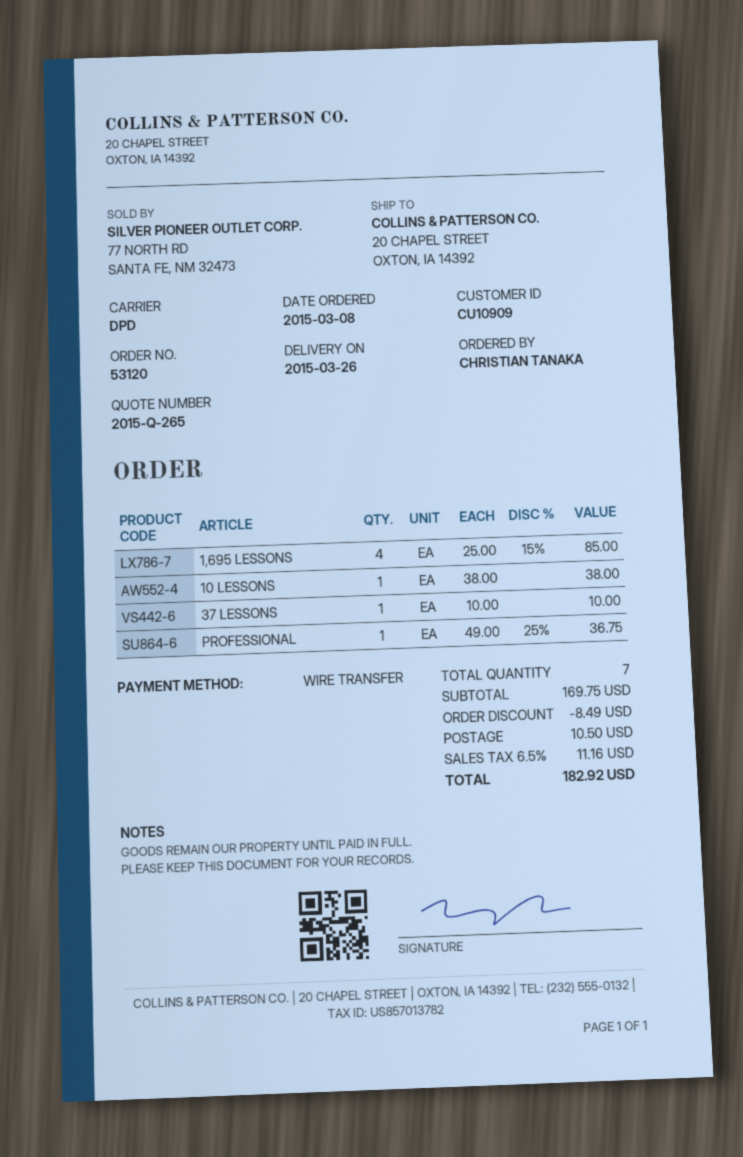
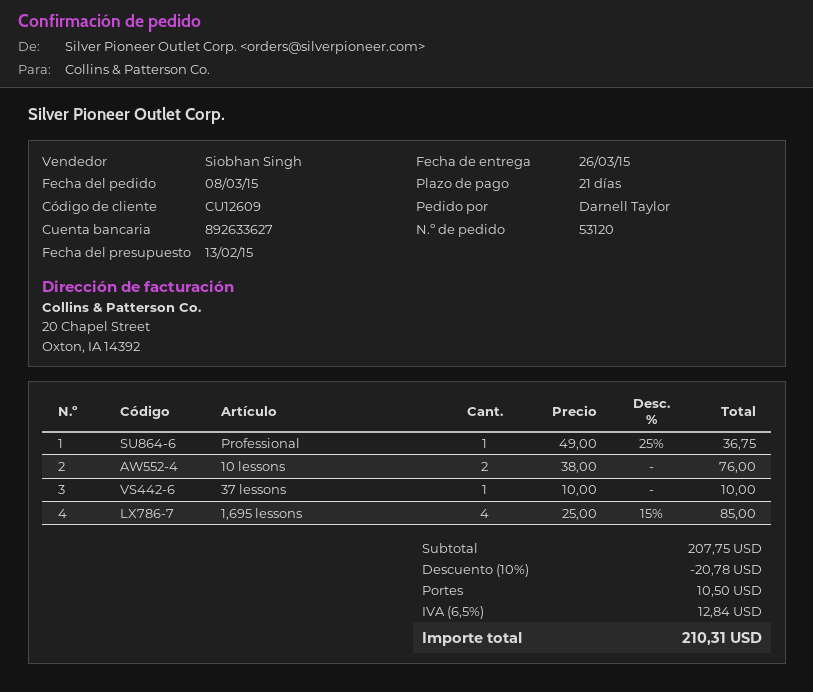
customer number: CU10909 -> CU12609
ordered by: CHRISTIAN TANAKA -> Darnell Taylor
10 LESSONS: 1 x 38.00 = 38.00 -> 2 x 38.00 = 76.00
subtotal: 169.75 -> 207.75
discount: 8.49 -> 20.78
tax: 6.5% = 11.16 -> 6.5% = 12.84
total: 182.92 -> 210.31

